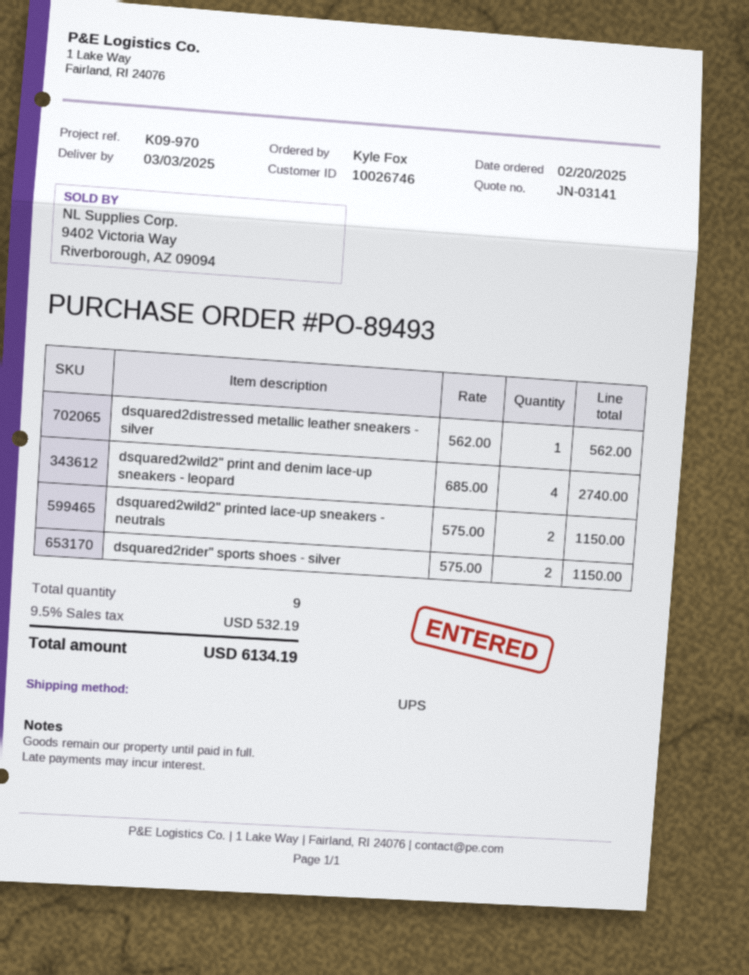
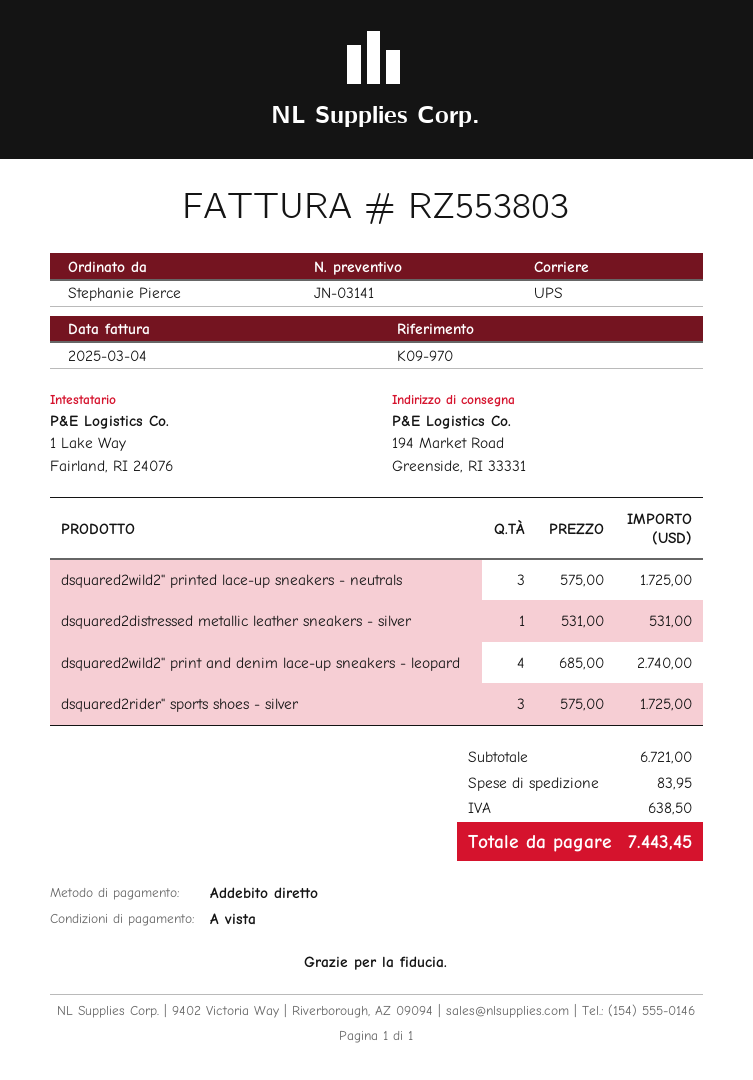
ordered by: Kyle Fox -> Stephanie Pierce
dsquared2distressed metallic leather sneakers - silver: 1 x 562.00 = 562.00 -> 1 x 531.00 = 531.00
dsquared2wild2" printed lace-up sneakers - neutrals: 2 x 575.00 = 1150.00 -> 3 x 575.00 = 1725.00
dsquared2rider" sports shoes - silver: 2 x 575.00 = 1150.00 -> 3 x 575.00 = 1725.00
shipping: none -> 83.95
tax: 532.19 -> 638.50
total: 6134.19 -> 7443.45

